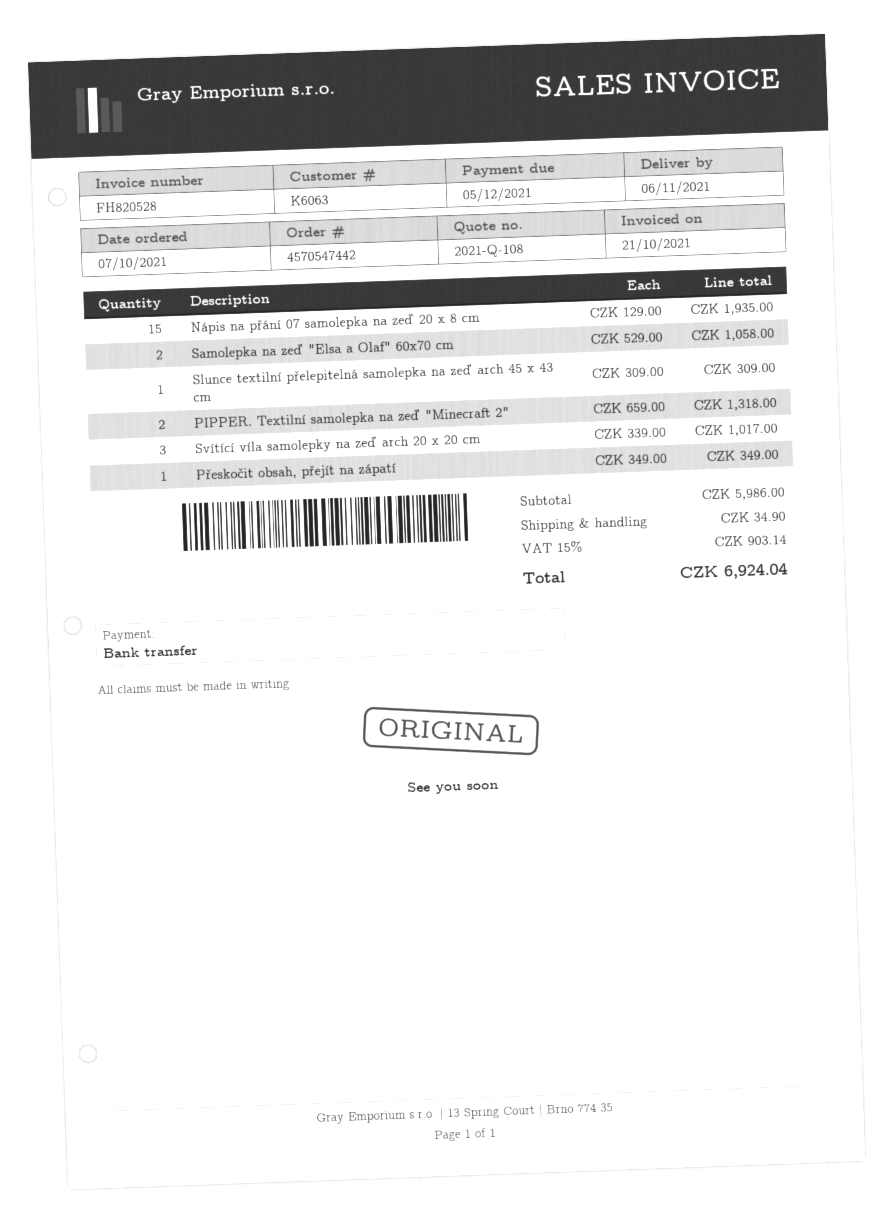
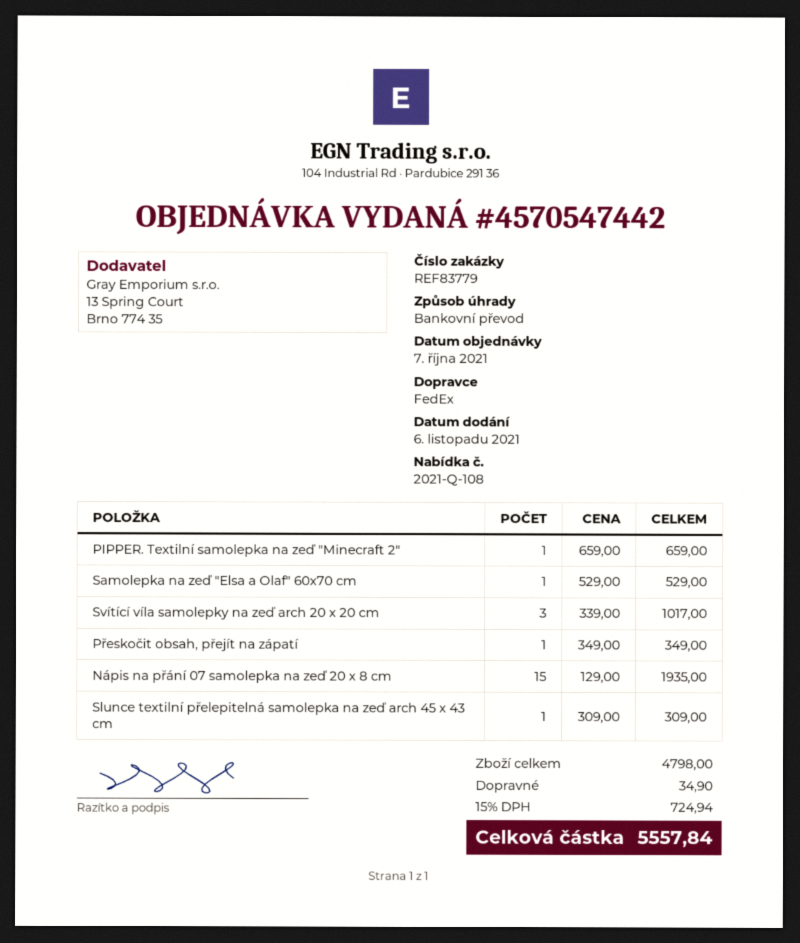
Samolepka na zeď "Elsa a Olaf" 60x70 cm: 2 x 529.00 = 1058.00 -> 1 x 529.00 = 529.00
PIPPER. Textilní samolepka na zeď "Minecraft 2": 2 x 659.00 = 1318.00 -> 1 x 659.00 = 659.00
subtotal: 5986.00 -> 4798.00
tax: 15% = 903.14 -> 15% = 724.94
total: 6924.04 -> 5557.84

